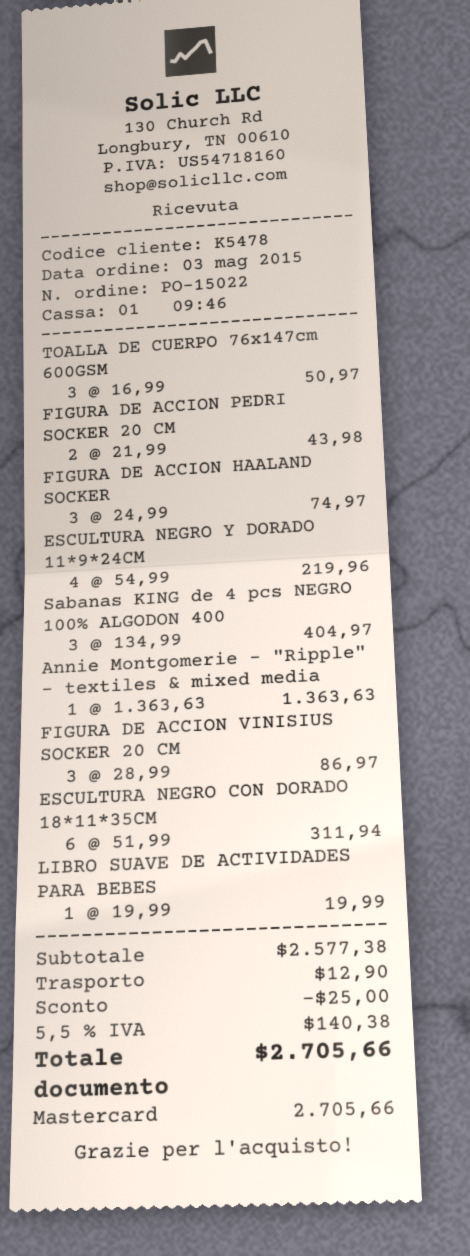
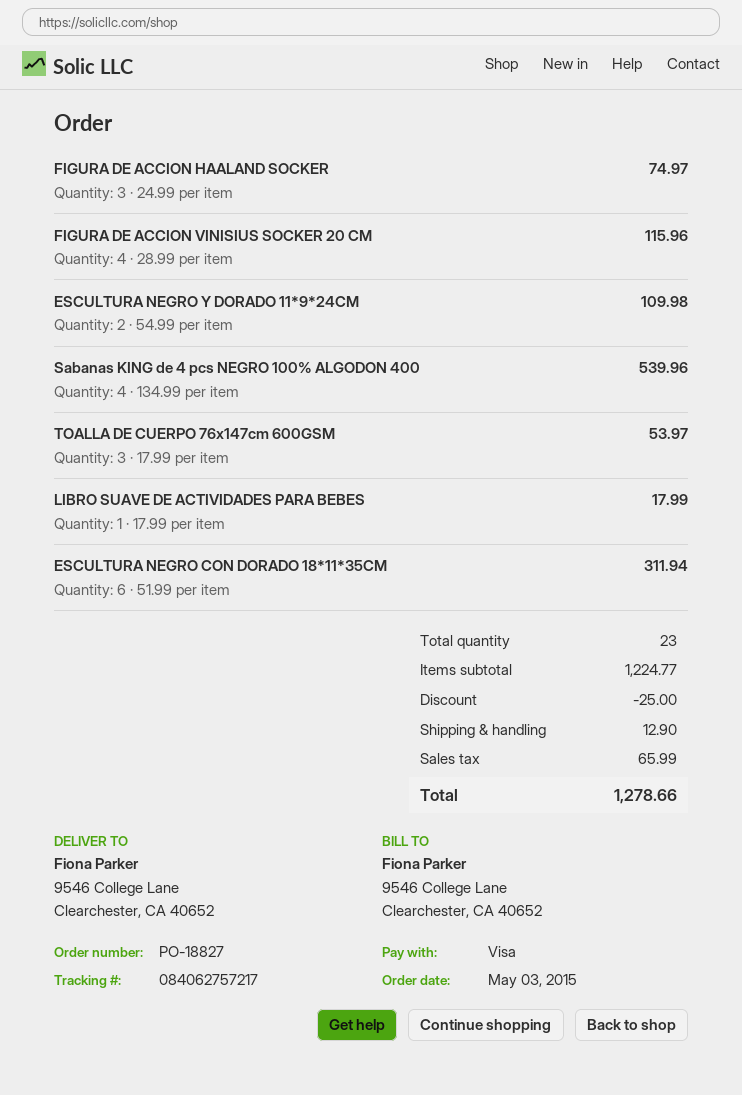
order number: PO-15022 -> PO-18827
payment method: Mastercard -> Visa
TOALLA DE CUERPO 76x147cm 600GSM: 3 x 16.99 = 50.97 -> 3 x 17.99 = 53.97
FIGURA DE ACCION PEDRI SOCKER 20 CM: 2 x 21.99 = 43.98 -> none
ESCULTURA NEGRO Y DORADO 11*9*24CM: 4 x 54.99 = 219.96 -> 2 x 54.99 = 109.98
Sabanas KING de 4 pcs NEGRO 100% ALGODON 400: 3 x 134.99 = 404.97 -> 4 x 134.99 = 539.96
Annie Montgomerie - "Ripple" - textiles & mixed media: 1 x 1363.63 = 1363.63 -> none
FIGURA DE ACCION VINISIUS SOCKER 20 CM: 3 x 28.99 = 86.97 -> 4 x 28.99 = 115.96
LIBRO SUAVE DE ACTIVIDADES PARA BEBES: 1 x 19.99 = 19.99 -> 1 x 17.99 = 17.99
subtotal: 2577.38 -> 1224.77
tax: 140.38 -> 65.99
total: 2705.66 -> 1278.66

